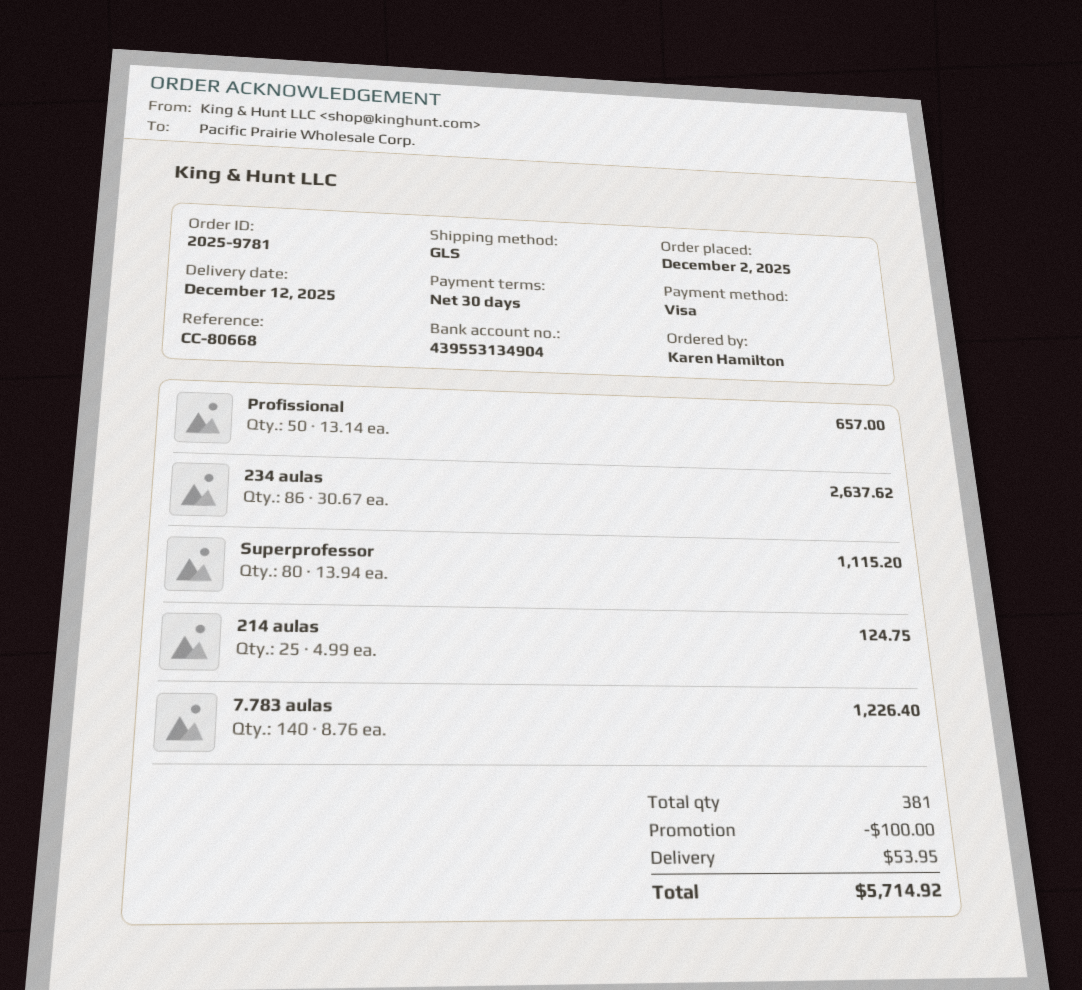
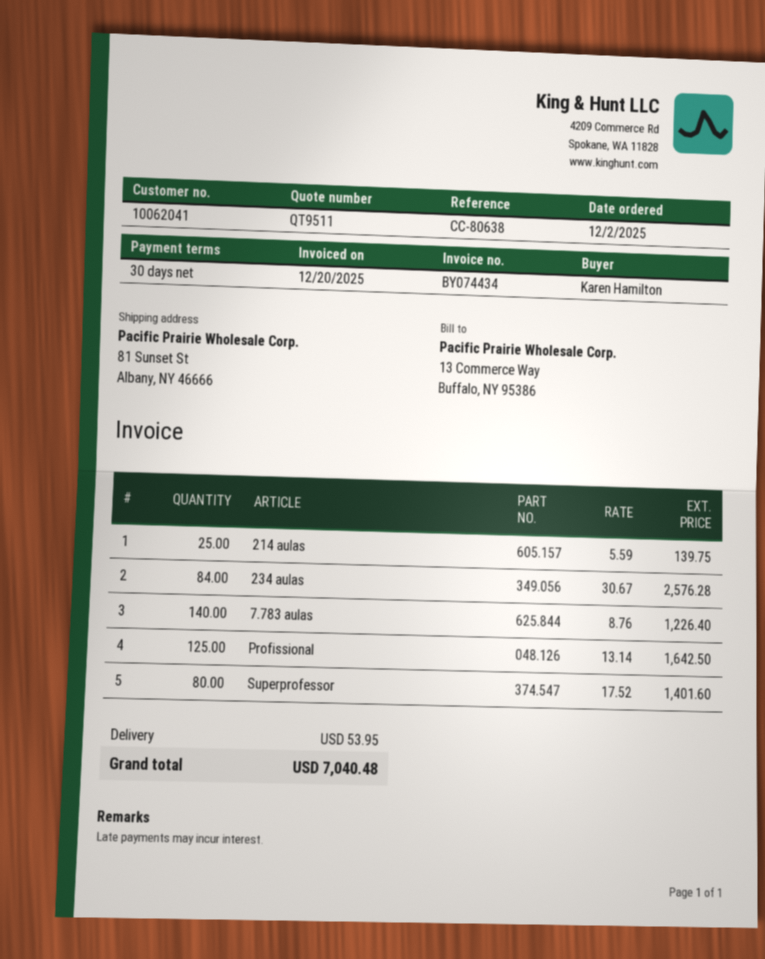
reference: CC-80668 -> CC-80638
Profissional: 50 x 13.14 = 657.00 -> 125 x 13.14 = 1642.50
234 aulas: 86 x 30.67 = 2637.62 -> 84 x 30.67 = 2576.28
Superprofessor: 80 x 13.94 = 1115.20 -> 80 x 17.52 = 1401.60
214 aulas: 25 x 4.99 = 124.75 -> 25 x 5.59 = 139.75
discount: 100.00 -> none
total: 5714.92 -> 7040.48

